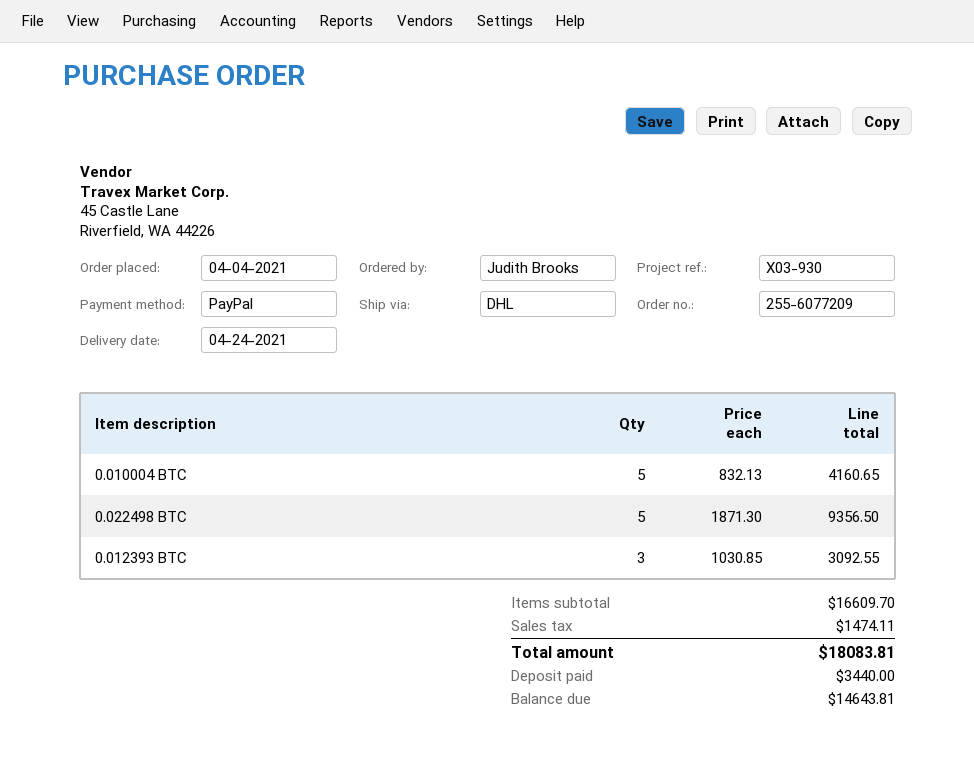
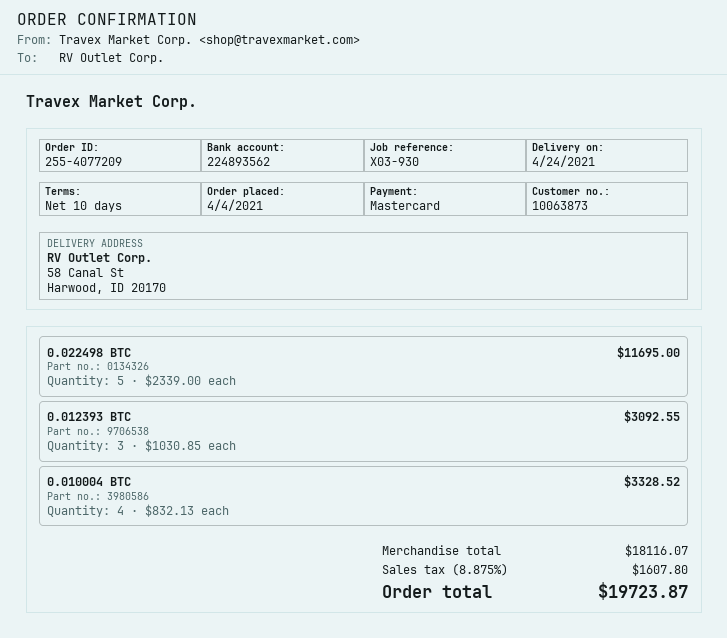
order number: 255-6077209 -> 255-4077209
payment method: PayPal -> Mastercard
0.010004 BTC: 5 x 832.13 = 4160.65 -> 4 x 832.13 = 3328.52
0.022498 BTC: 5 x 1871.30 = 9356.50 -> 5 x 2339.00 = 11695.00
subtotal: 16609.70 -> 18116.07
tax: 1474.11 -> 1607.80
total: 18083.81 -> 19723.87

